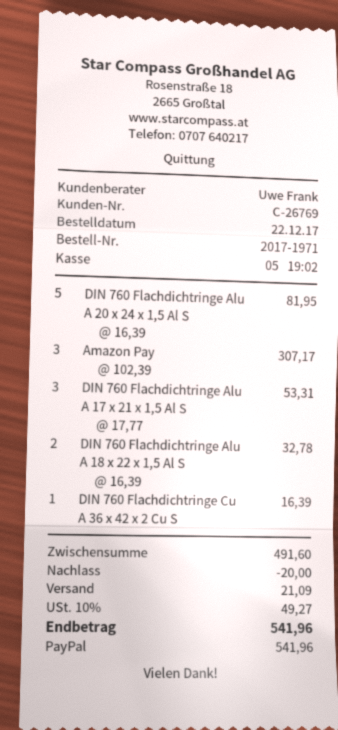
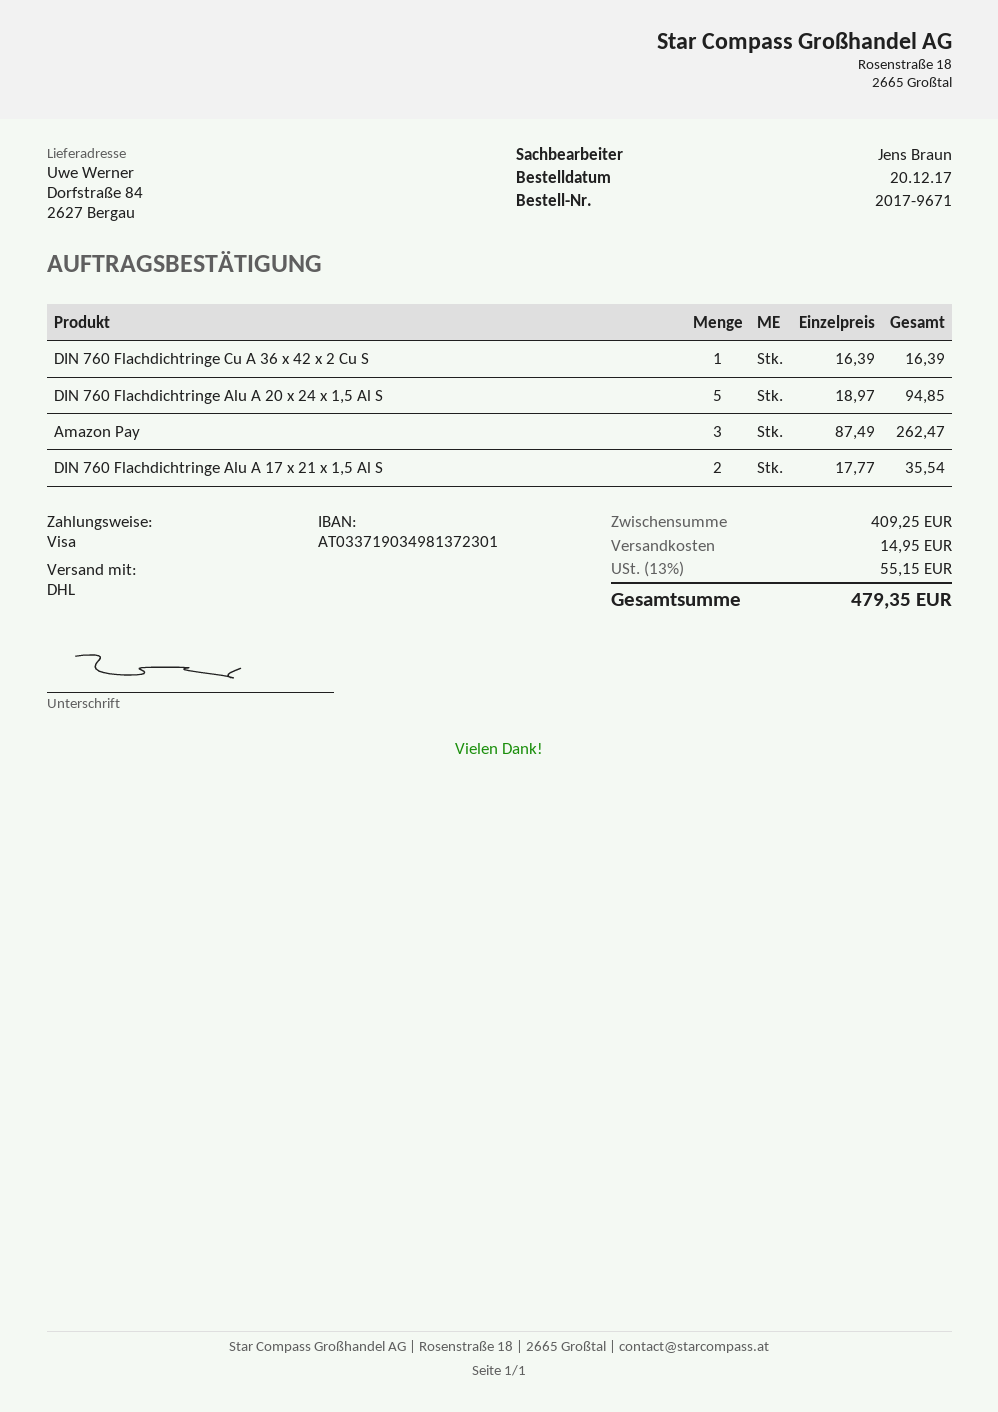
order number: 2017-1971 -> 2017-9671
order date: 2017-12-22 -> 2017-12-20
sales rep: Uwe Frank -> Jens Braun
payment method: PayPal -> Visa
DIN 760 Flachdichtringe Alu A 20 x 24 x 1,5 Al S: 5 x 16.39 = 81.95 -> 5 x 18.97 = 94.85
Amazon Pay: 3 x 102.39 = 307.17 -> 3 x 87.49 = 262.47
DIN 760 Flachdichtringe Alu A 17 x 21 x 1,5 Al S: 3 x 17.77 = 53.31 -> 2 x 17.77 = 35.54
DIN 760 Flachdichtringe Alu A 18 x 22 x 1,5 Al S: 2 x 16.39 = 32.78 -> none
subtotal: 491.60 -> 409.25
discount: 20.00 -> none
shipping: 21.09 -> 14.95
tax: 10% = 49.27 -> 13% = 55.15
total: 541.96 -> 479.35

